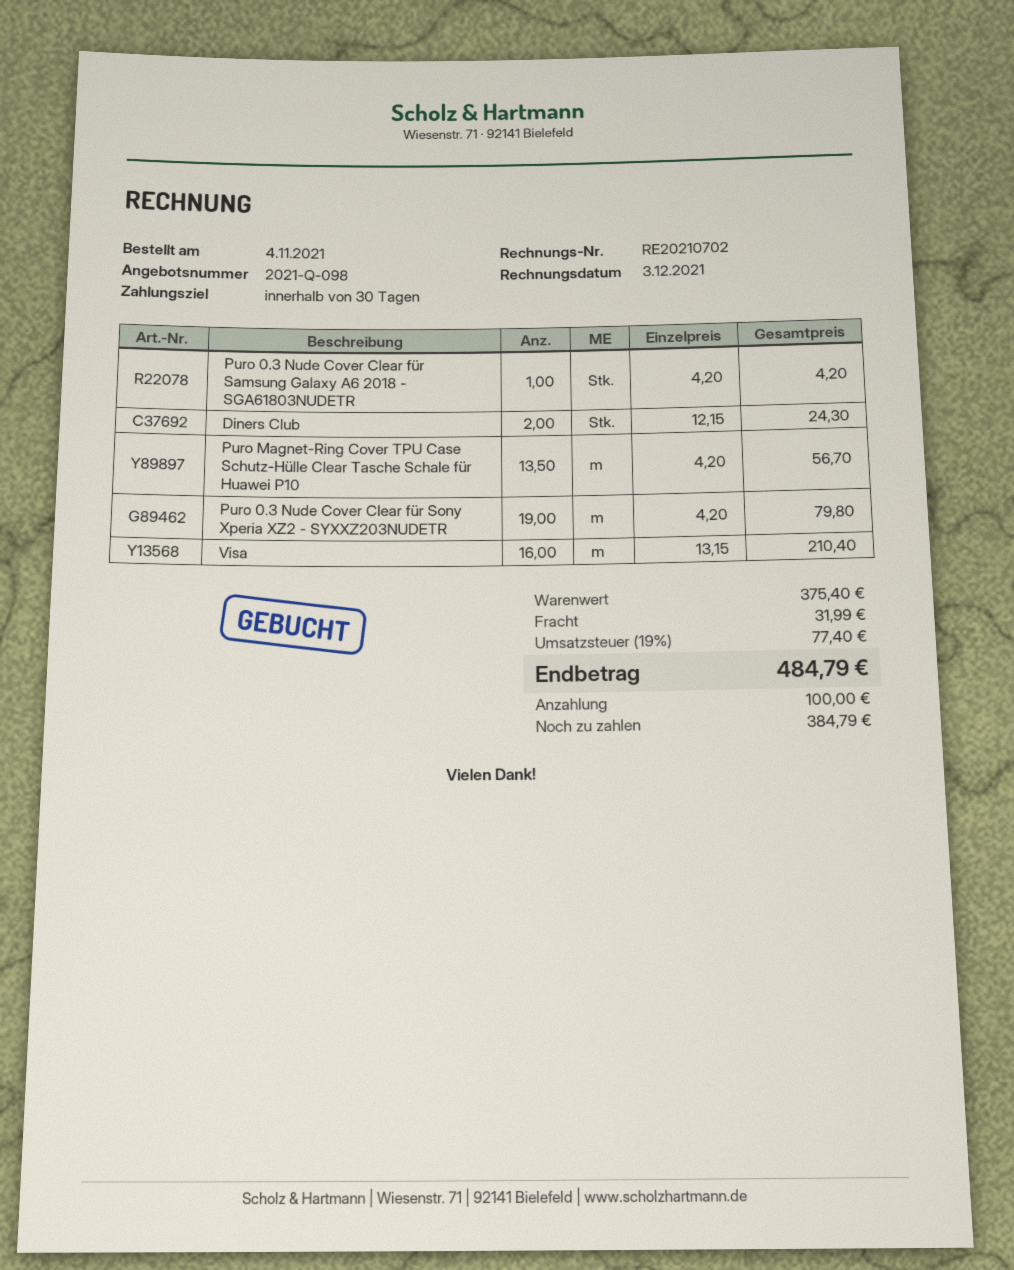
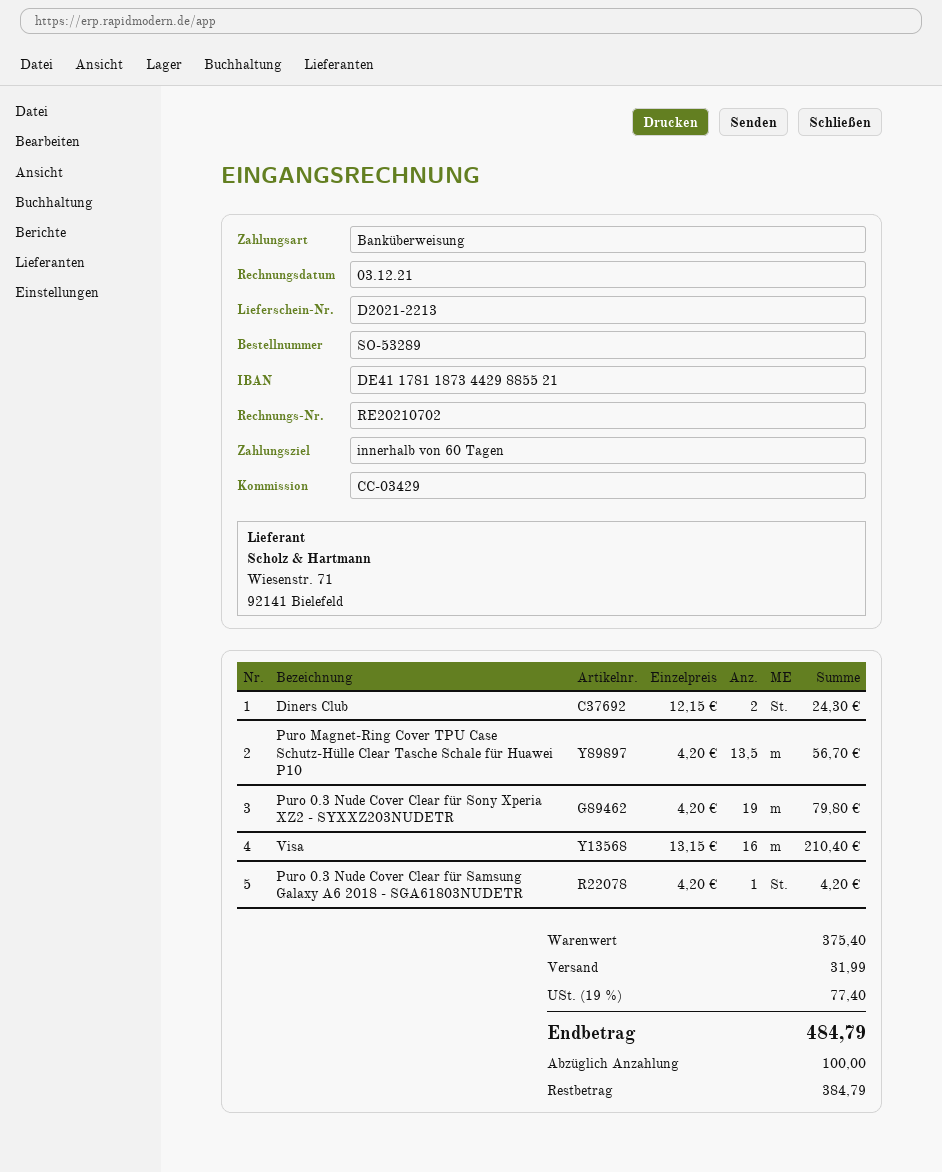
payment terms: 30 days -> 60 days

